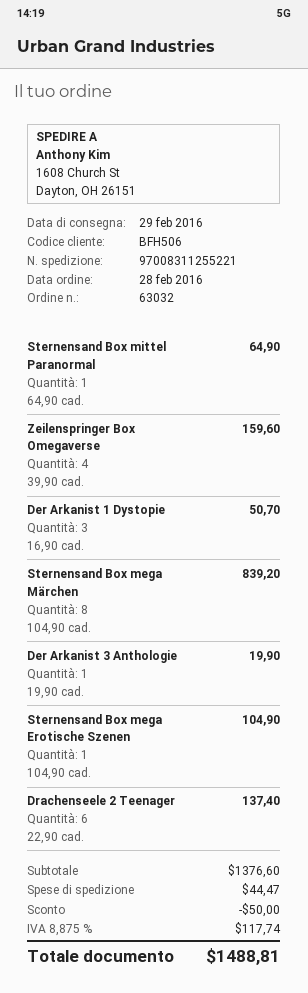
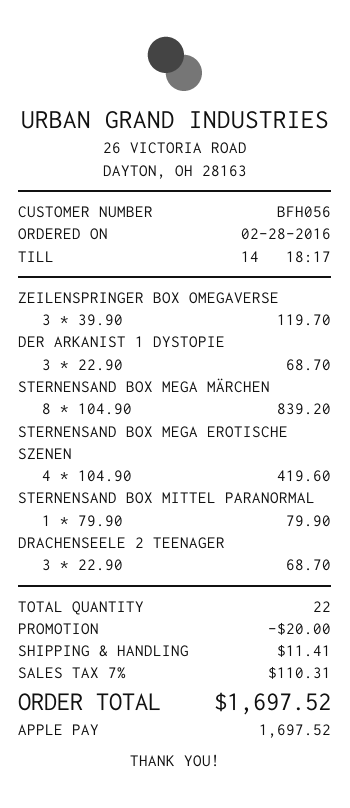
customer number: BFH506 -> BFH056
Sternensand Box mittel Paranormal: 1 x 64.90 = 64.90 -> 1 x 79.90 = 79.90
Zeilenspringer Box Omegaverse: 4 x 39.90 = 159.60 -> 3 x 39.90 = 119.70
Der Arkanist 1 Dystopie: 3 x 16.90 = 50.70 -> 3 x 22.90 = 68.70
Der Arkanist 3 Anthologie: 1 x 19.90 = 19.90 -> none
Sternensand Box mega Erotische Szenen: 1 x 104.90 = 104.90 -> 4 x 104.90 = 419.60
Drachenseele 2 Teenager: 6 x 22.90 = 137.40 -> 3 x 22.90 = 68.70
discount: 50.00 -> 20.00
shipping: 44.47 -> 11.41
tax: 8.875% = 117.74 -> 7% = 110.31
total: 1488.81 -> 1697.52

